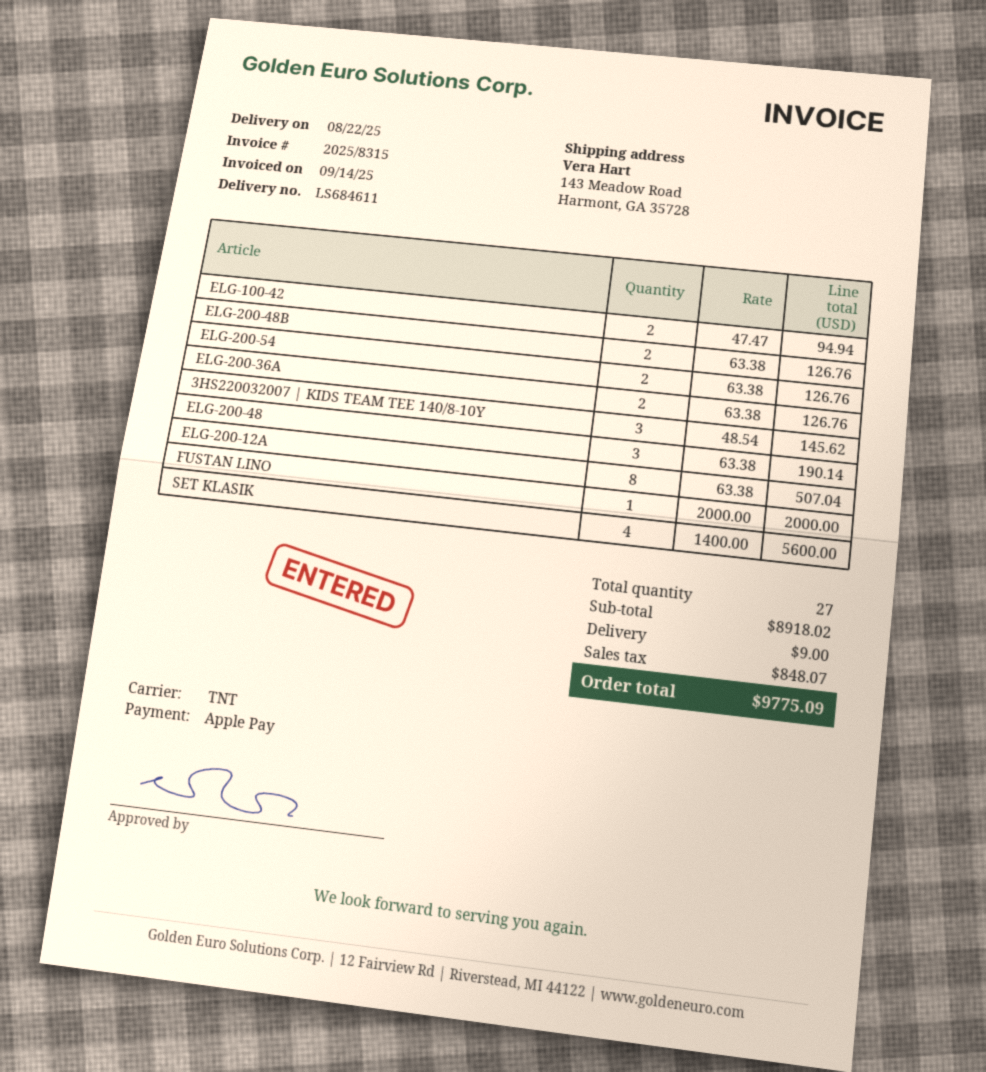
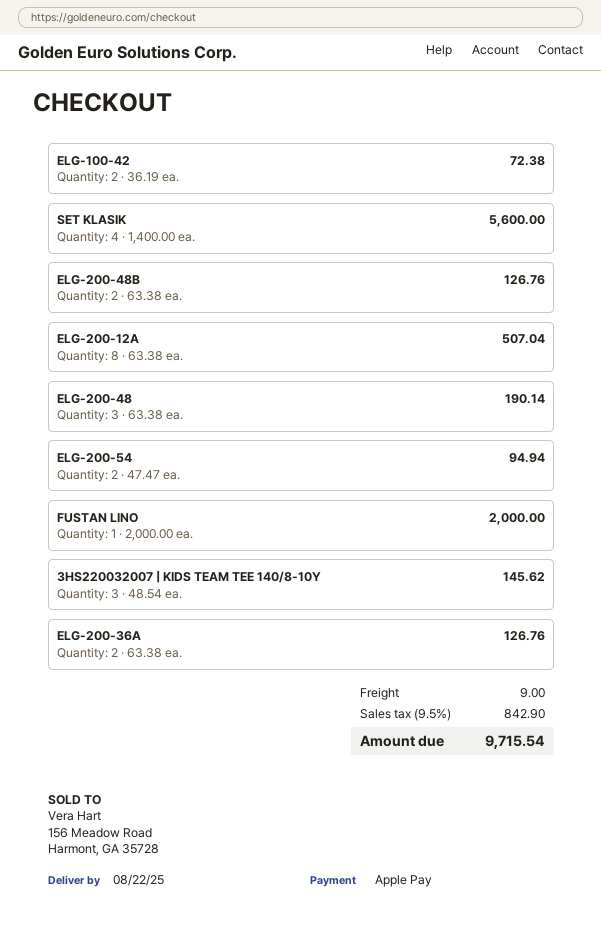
ELG-100-42: 2 x 47.47 = 94.94 -> 2 x 36.19 = 72.38
ELG-200-54: 2 x 63.38 = 126.76 -> 2 x 47.47 = 94.94
tax: 848.07 -> 842.90
total: 9775.09 -> 9715.54

